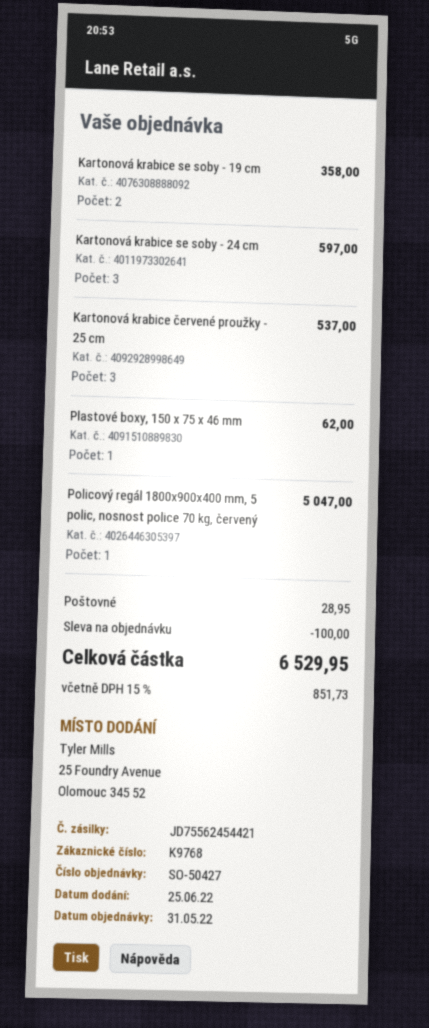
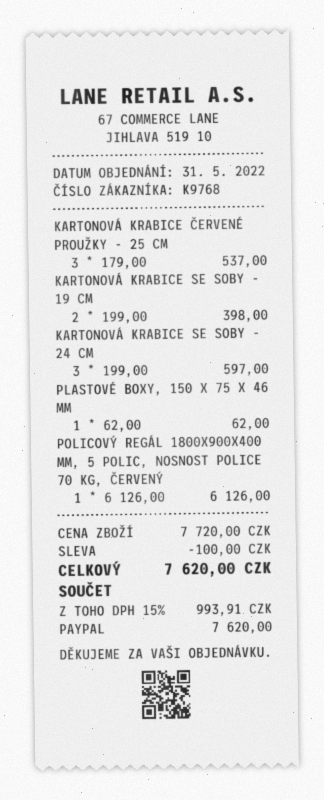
Kartonová krabice se soby - 19 cm: 2 for 358.00 -> 2 for 398.00
Policový regál 1800x900x400 mm, 5 polic, nosnost police 70 kg, červený: 1 for 5047.00 -> 1 for 6126.00
shipping: 28.95 -> none
tax: 15% = 851.73 -> 15% = 993.91
total: 6529.95 -> 7620.00

